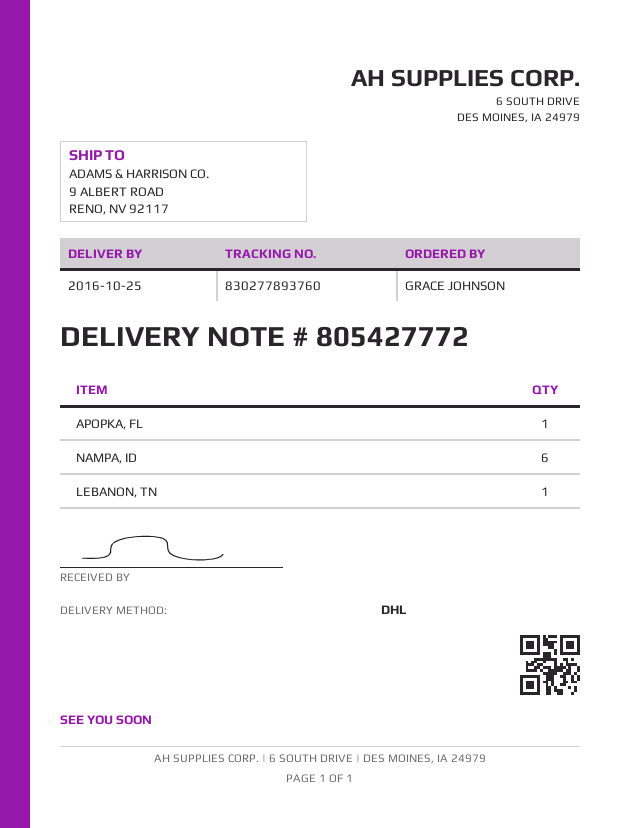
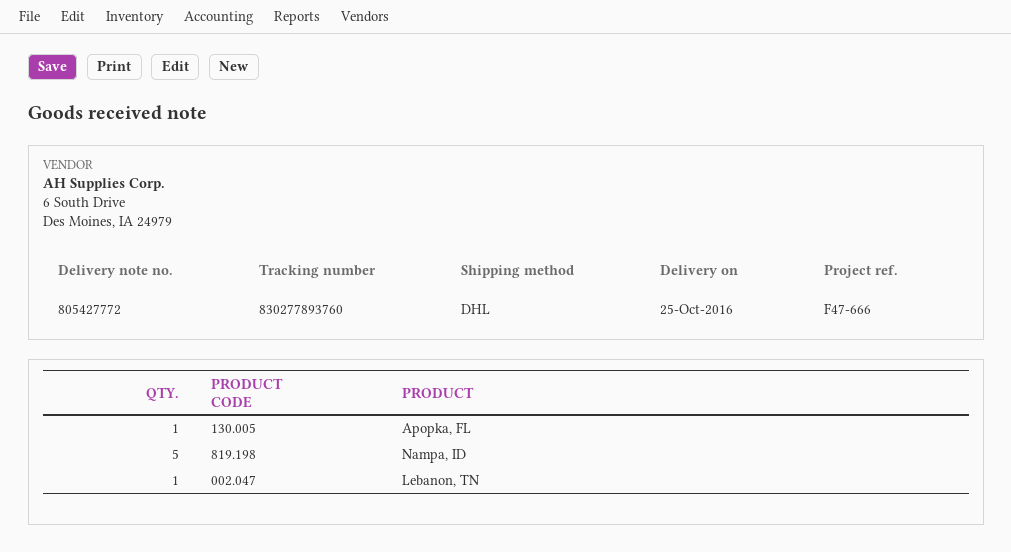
NAMPA, ID: 6 -> 5

